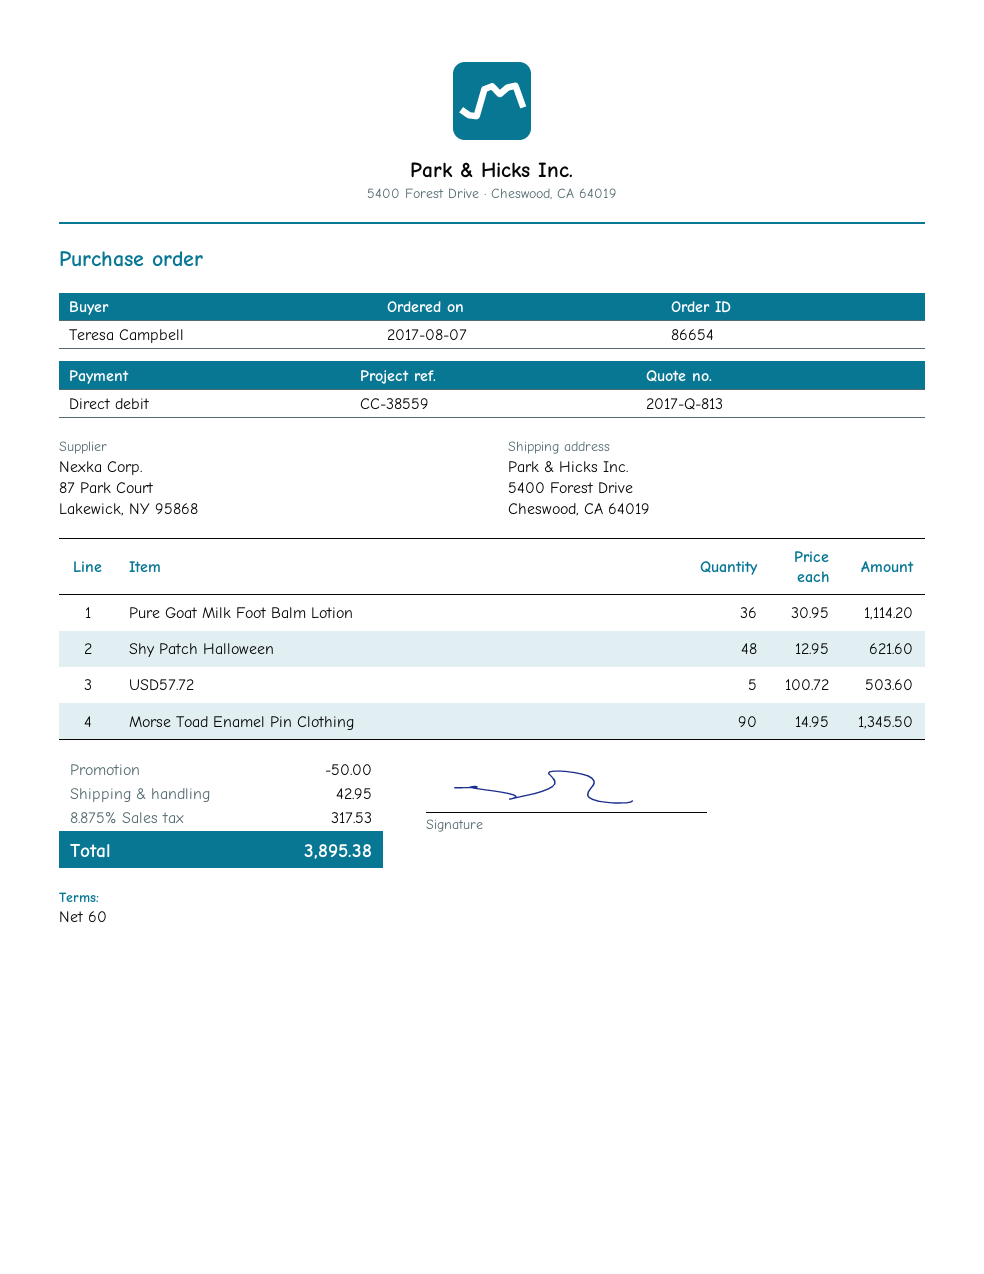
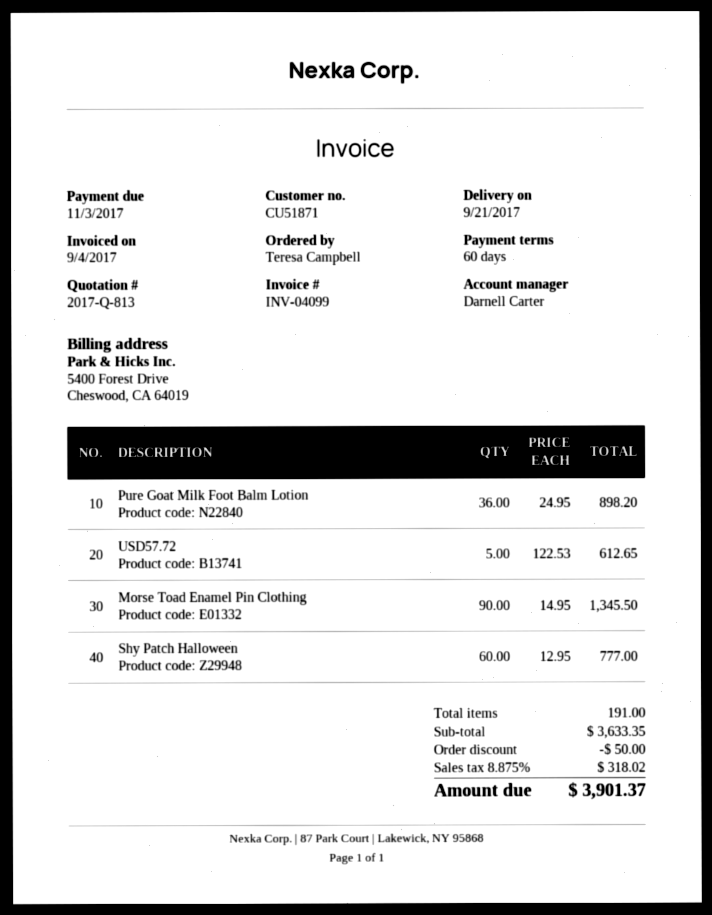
Pure Goat Milk Foot Balm Lotion: 36 x 30.95 = 1114.20 -> 36 x 24.95 = 898.20
Shy Patch Halloween: 48 x 12.95 = 621.60 -> 60 x 12.95 = 777.00
USD57.72: 5 x 100.72 = 503.60 -> 5 x 122.53 = 612.65
shipping: 42.95 -> none
tax: 8.875% = 317.53 -> 8.875% = 318.02
total: 3895.38 -> 3901.37

